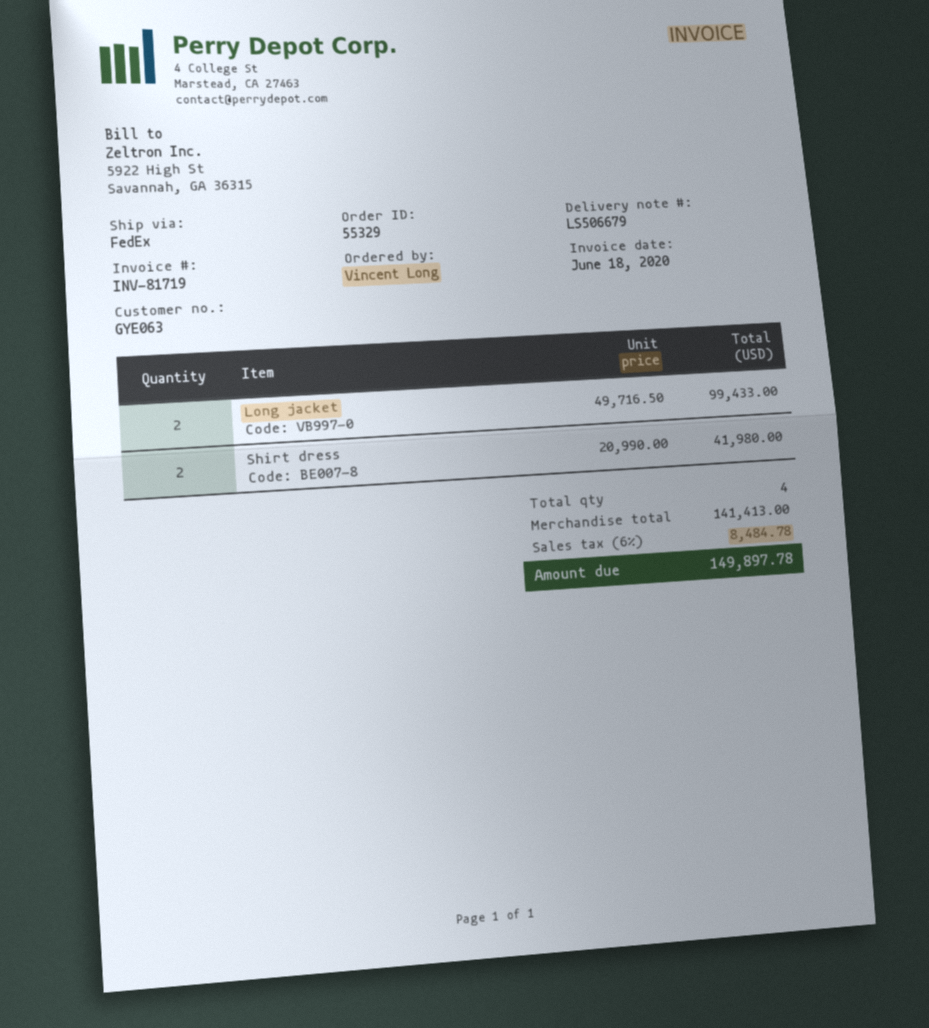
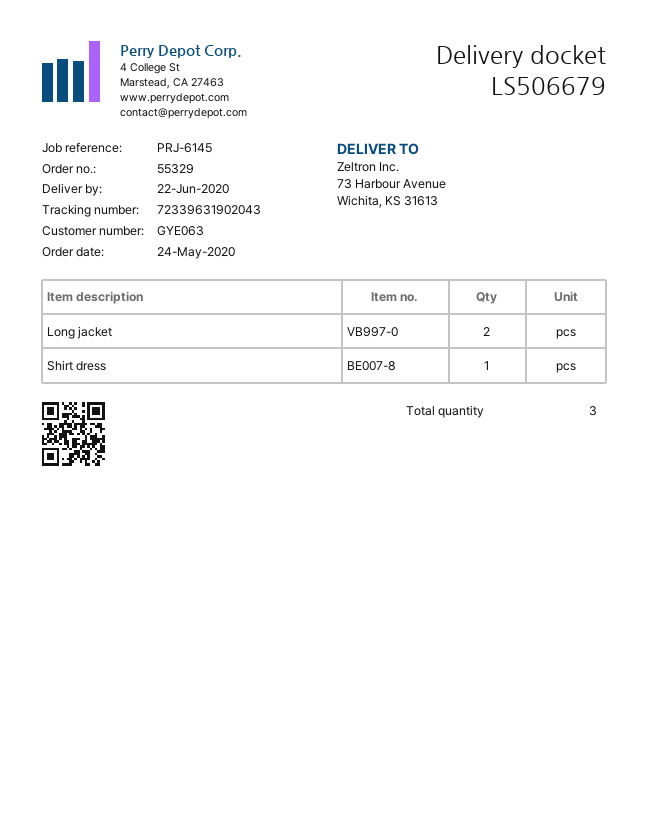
Shirt dress: 2 -> 1
total quantity: 4 -> 3

